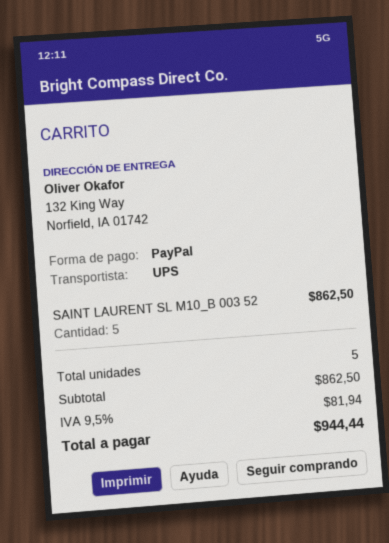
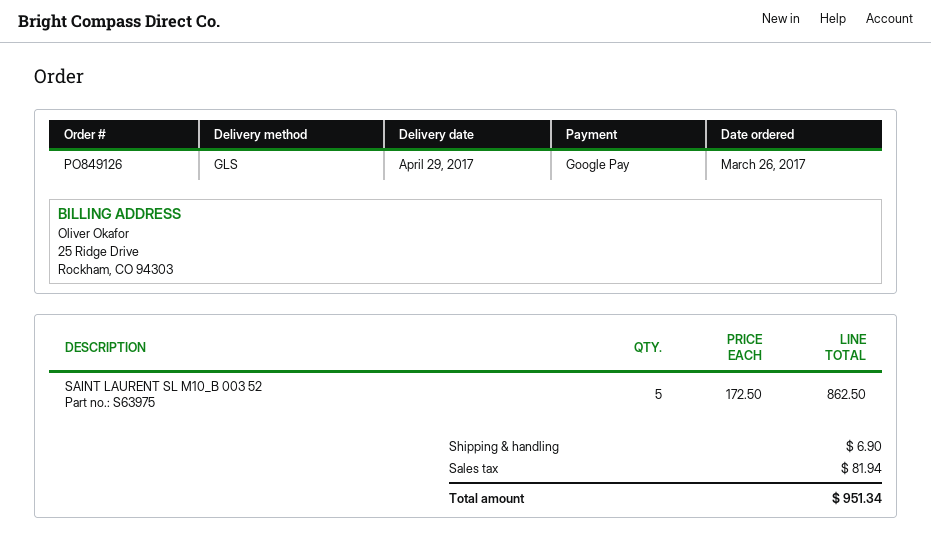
payment method: PayPal -> Google Pay
shipping method: UPS -> GLS
shipping: none -> 6.90
total: 944.44 -> 951.34

